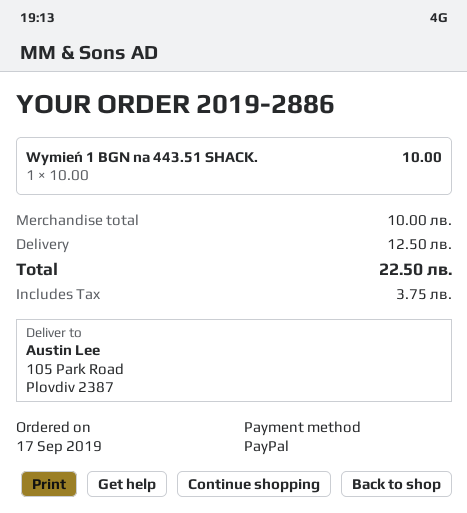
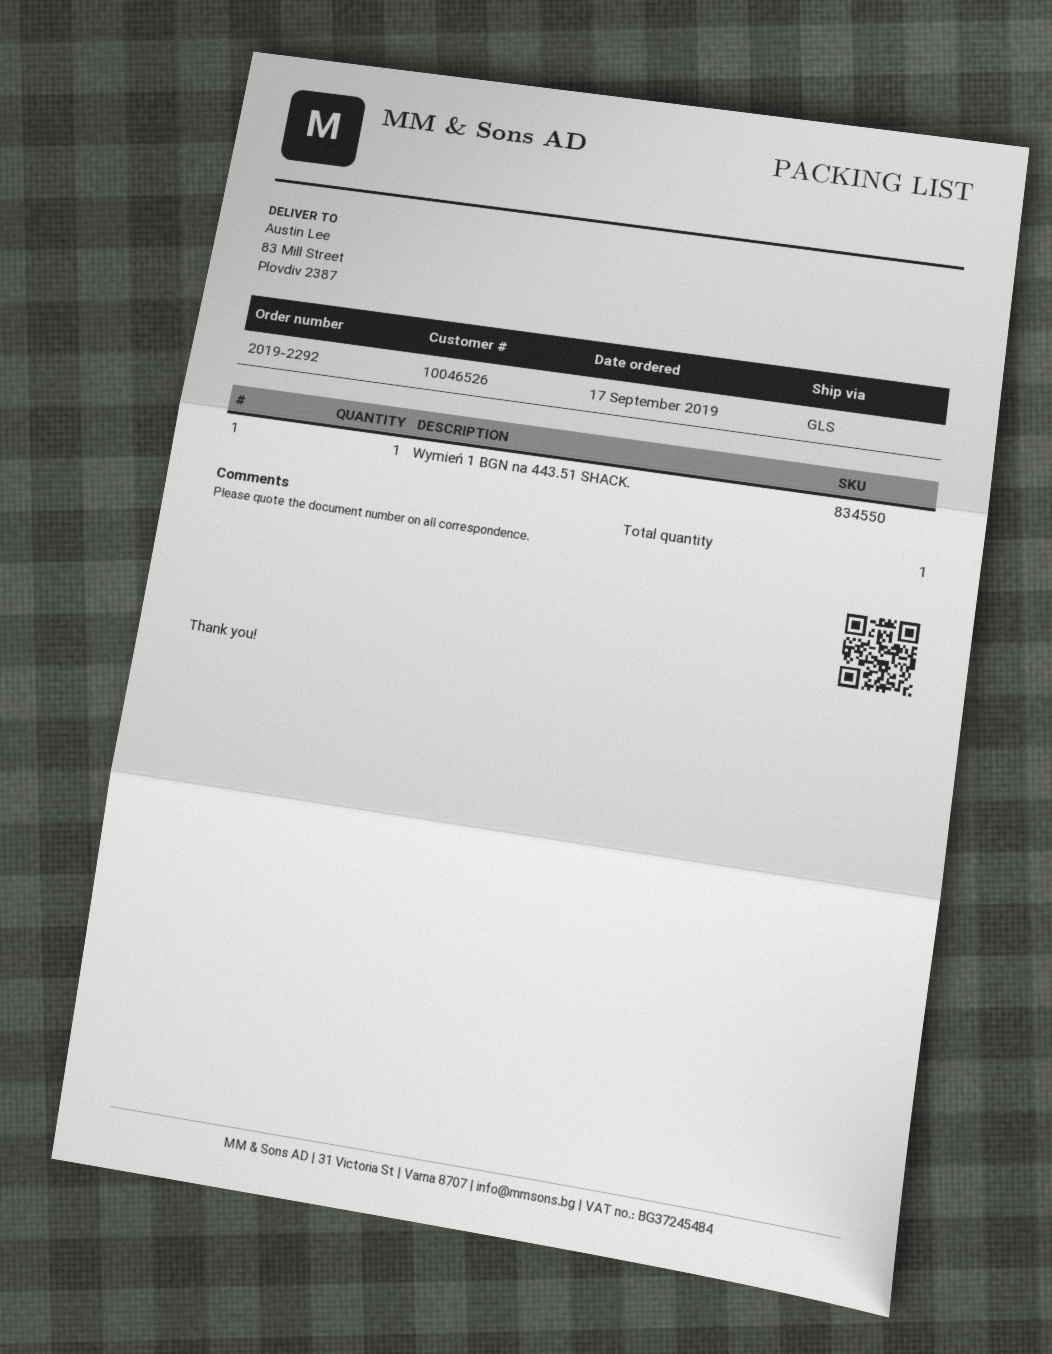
order number: 2019-2886 -> 2019-2292
ship to: 105 Park Road, Plovdiv 2387 -> 83 Mill Street, Plovdiv 2387

